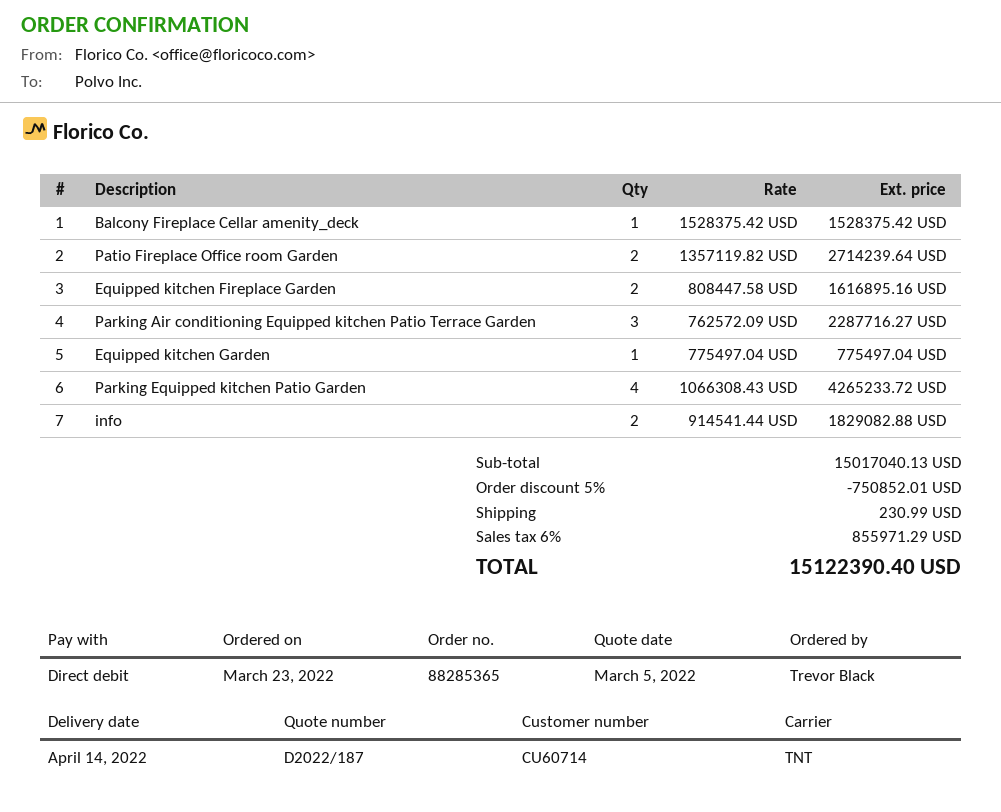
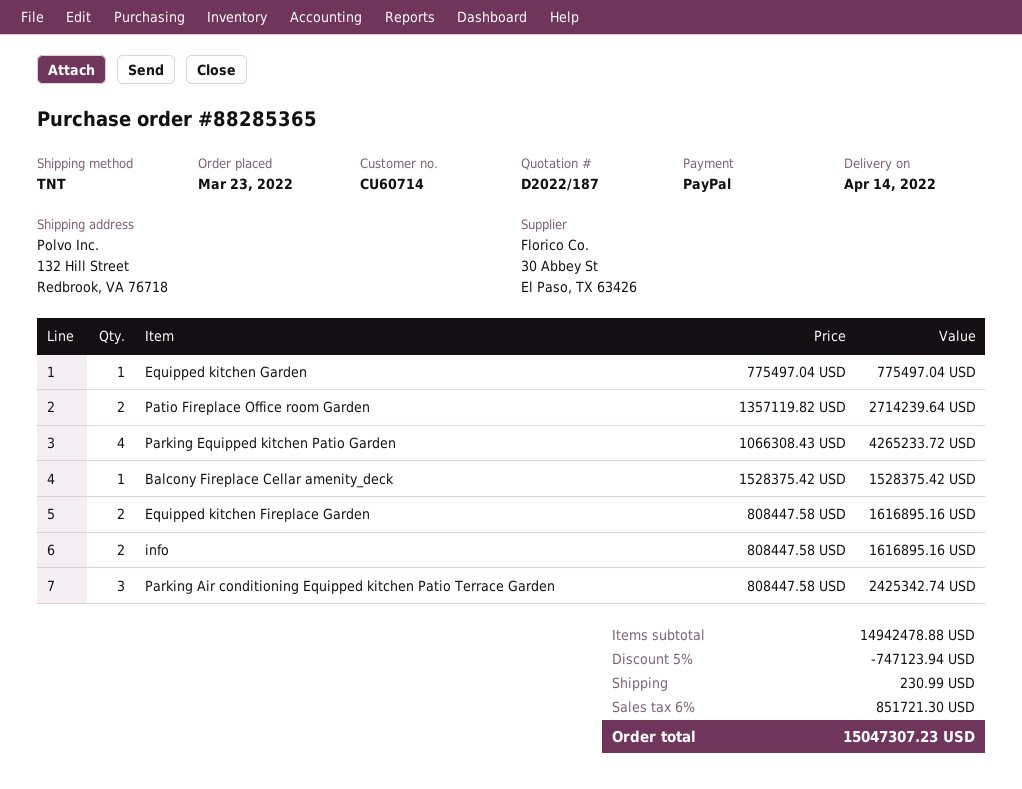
payment method: direct debit -> PayPal
Parking Air conditioning Equipped kitchen Patio Terrace Garden: 3 x 762572.09 = 2287716.27 -> 3 x 808447.58 = 2425342.74
info: 2 x 914541.44 = 1829082.88 -> 2 x 808447.58 = 1616895.16
subtotal: 15017040.13 -> 14942478.88
discount: 5% = 750852.01 -> 5% = 747123.94
tax: 6% = 855971.29 -> 6% = 851721.30
total: 15122390.40 -> 15047307.23

